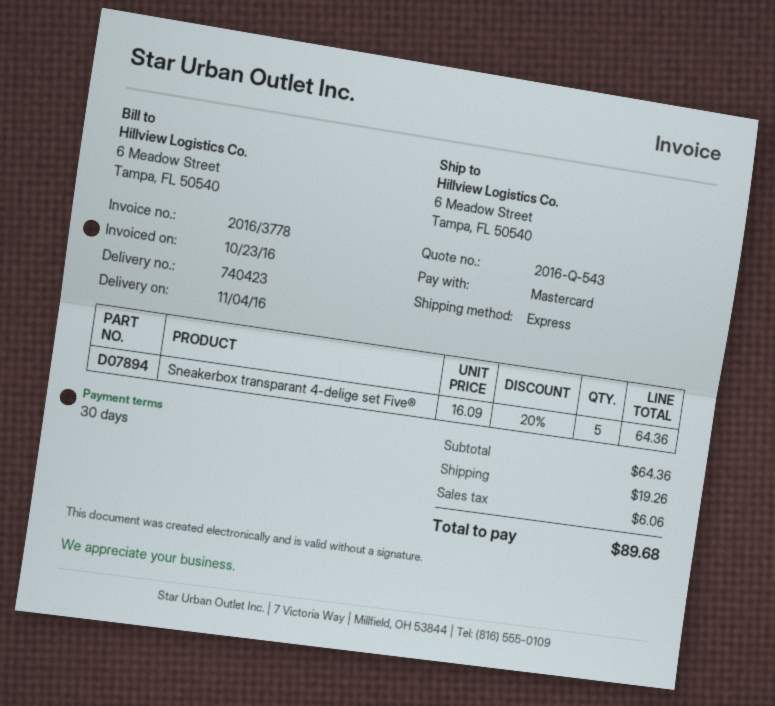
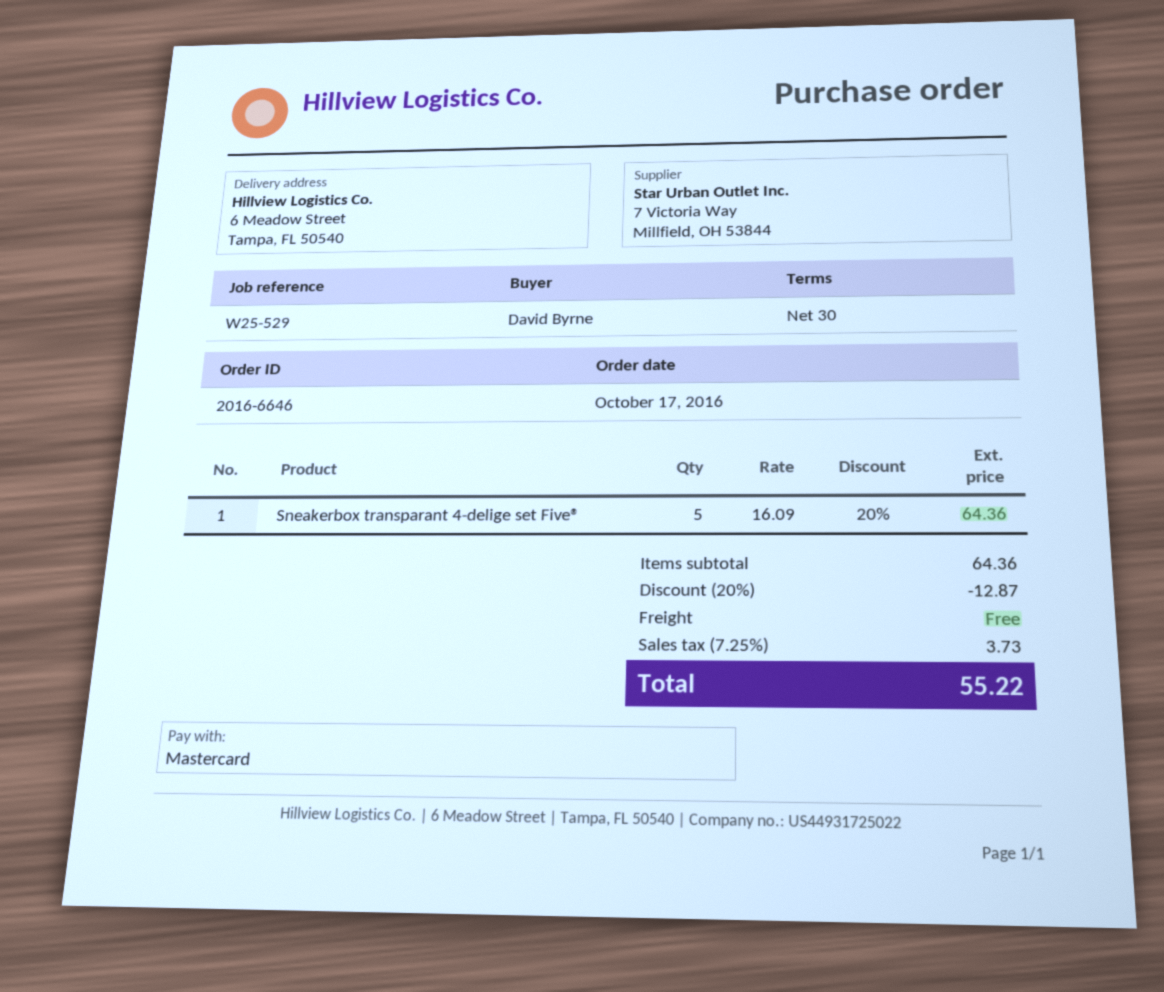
discount: none -> 20% = 12.87
shipping: 19.26 -> 0.00
tax: 6.06 -> 3.73
total: 89.68 -> 55.22

